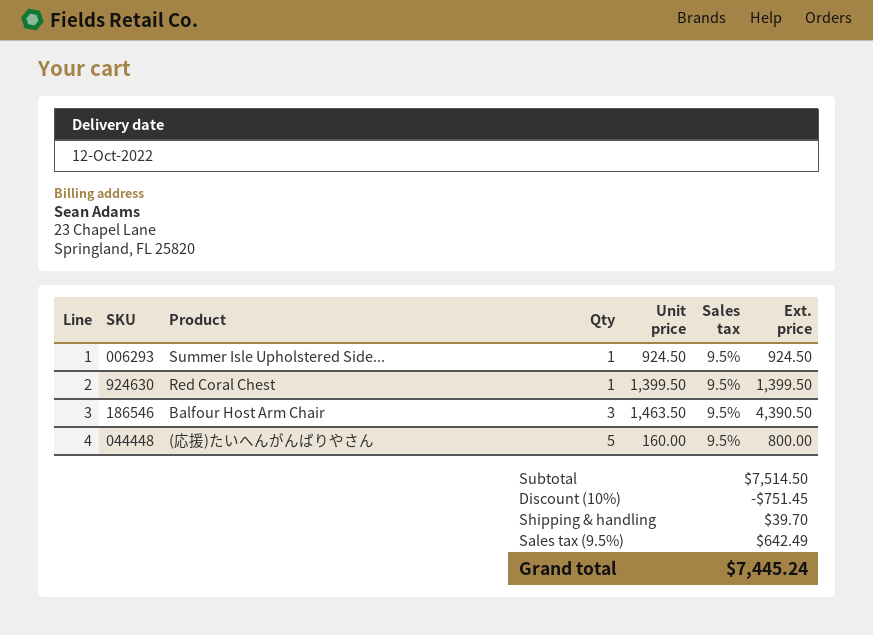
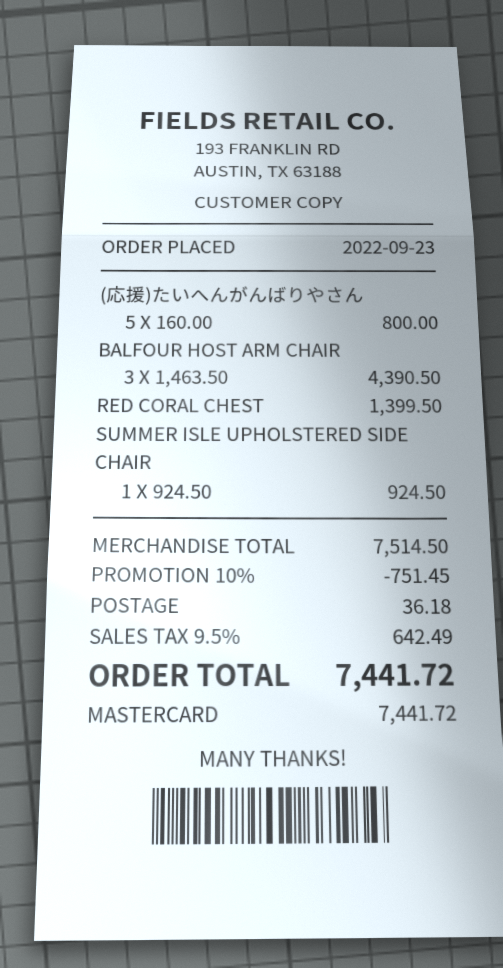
shipping: 39.70 -> 36.18
total: 7445.24 -> 7441.72

